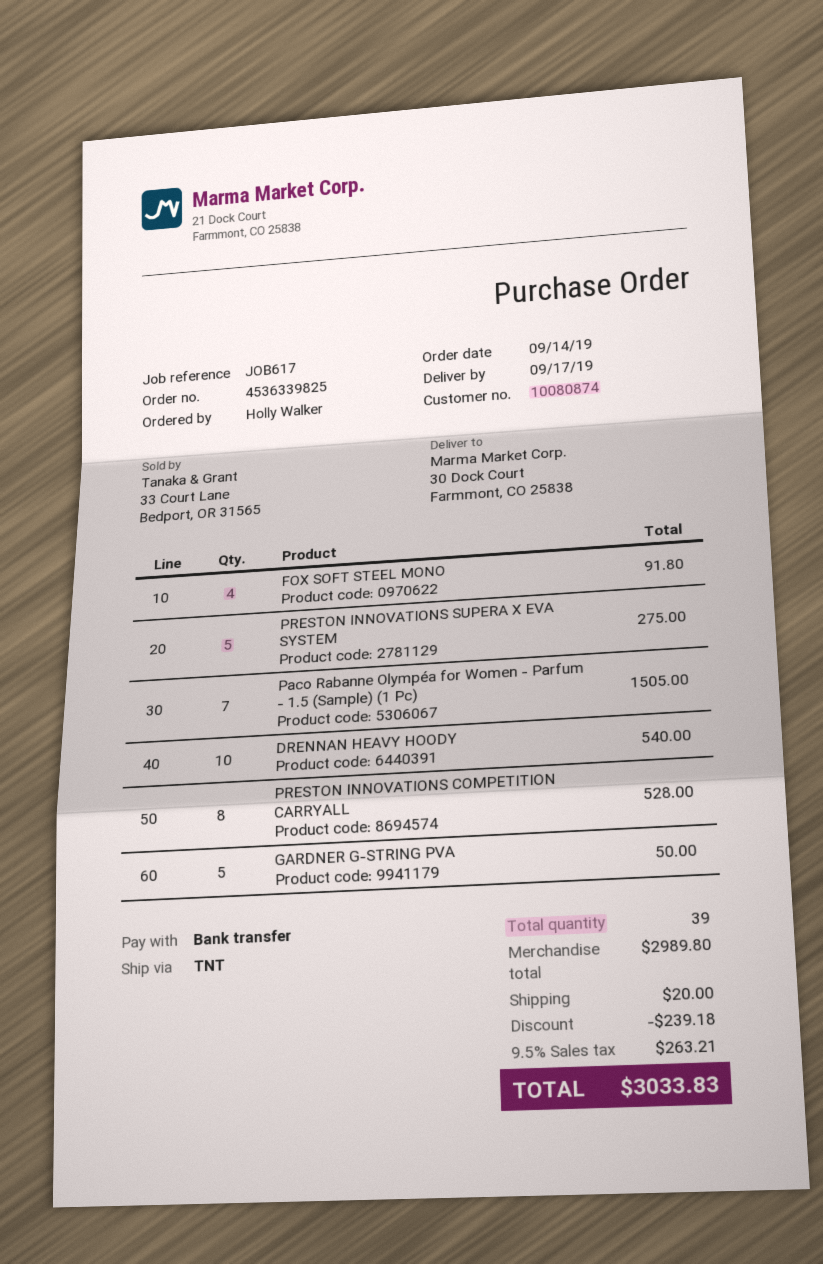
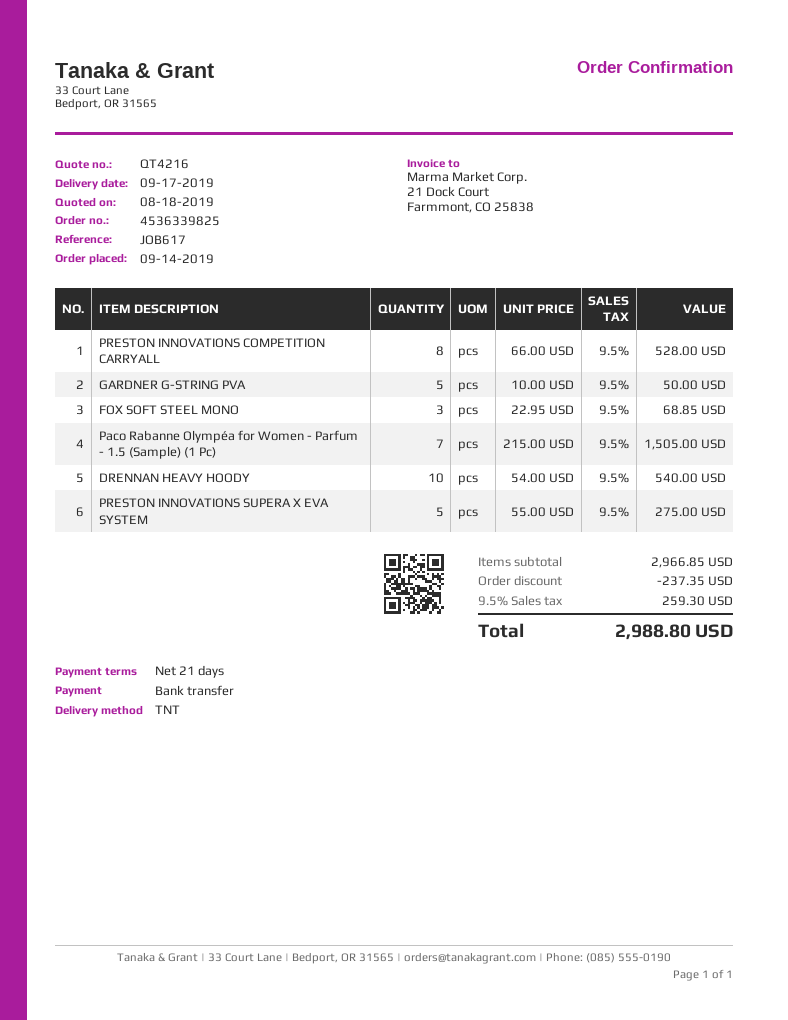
FOX SOFT STEEL MONO: 4 for 91.80 -> 3 for 68.85
subtotal: 2989.80 -> 2966.85
discount: 239.18 -> 237.35
shipping: 20.00 -> none
tax: 9.5% = 263.21 -> 9.5% = 259.30
total: 3033.83 -> 2988.80

